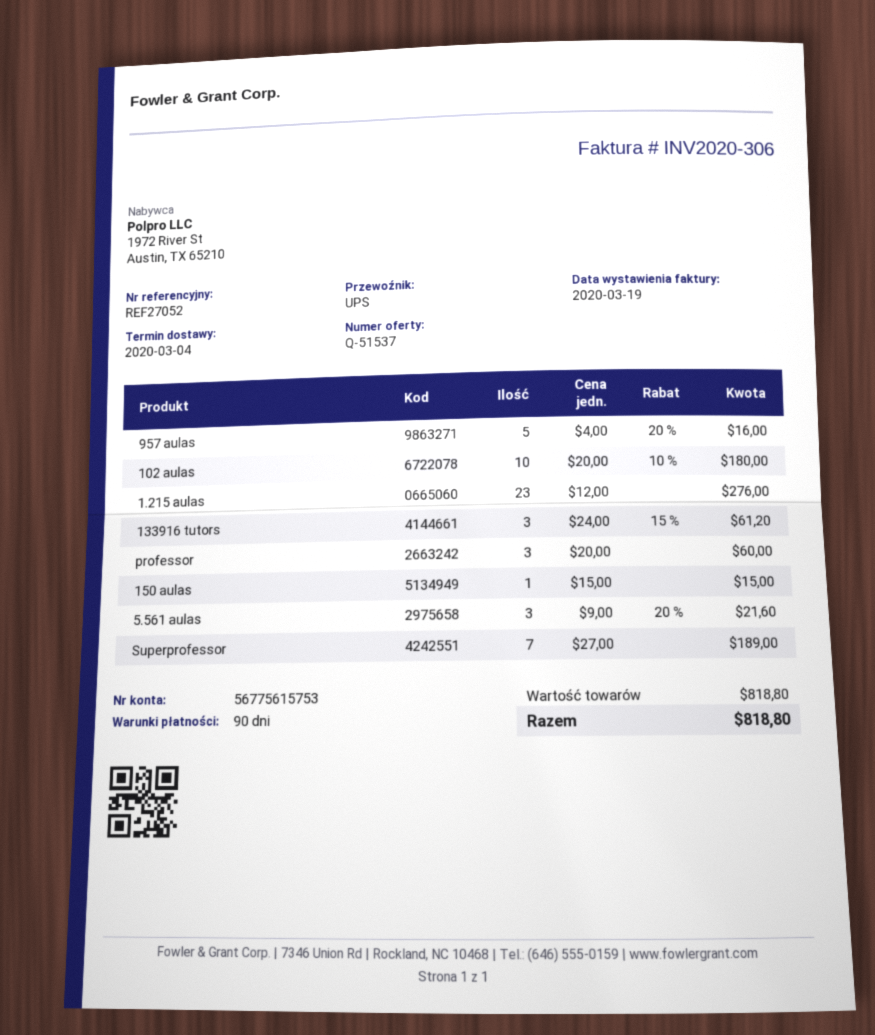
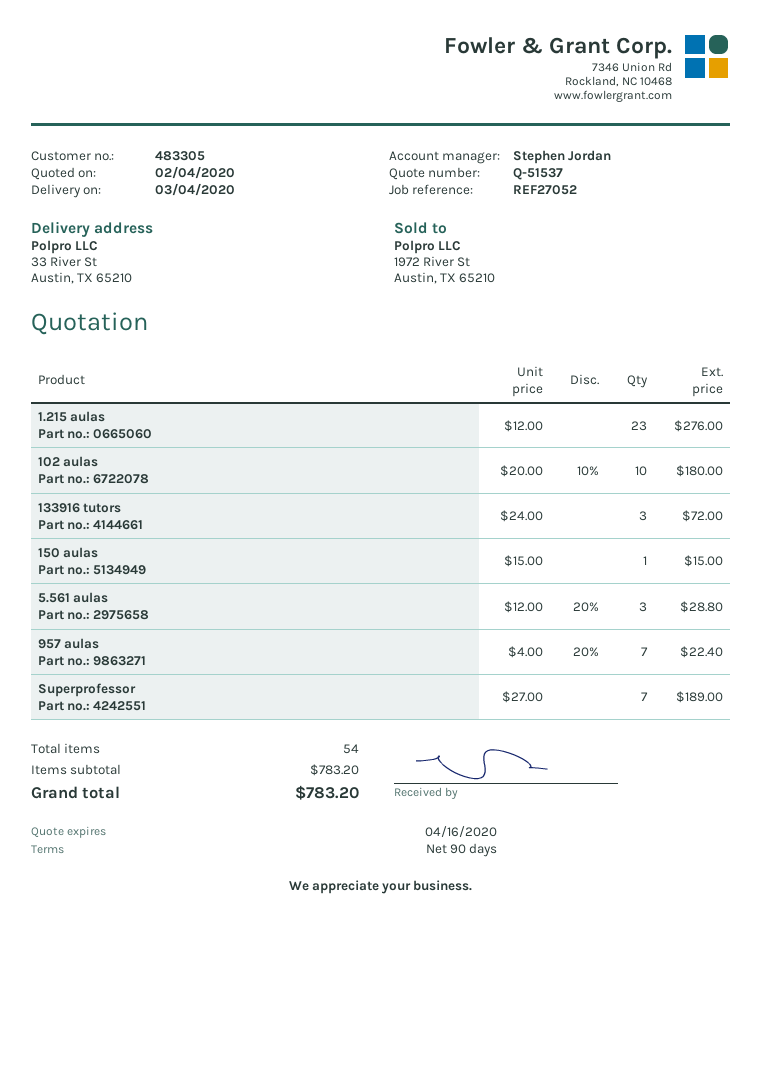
957 aulas: 5 x 4.00 - 20% = 16.00 -> 7 x 4.00 - 20% = 22.40
133916 tutors: 3 x 24.00 - 15% = 61.20 -> 3 x 24.00 = 72.00
professor: 3 x 20.00 = 60.00 -> none
5.561 aulas: 3 x 9.00 - 20% = 21.60 -> 3 x 12.00 - 20% = 28.80
subtotal: 818.80 -> 783.20
total: 818.80 -> 783.20

